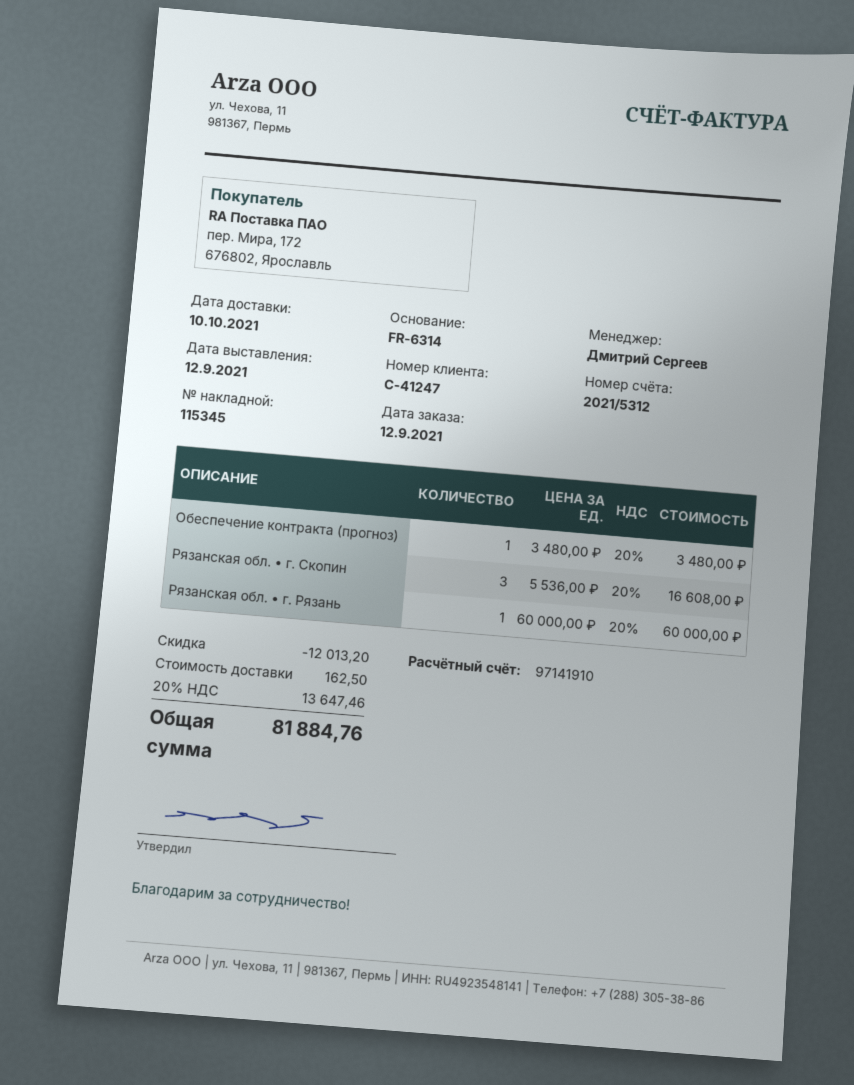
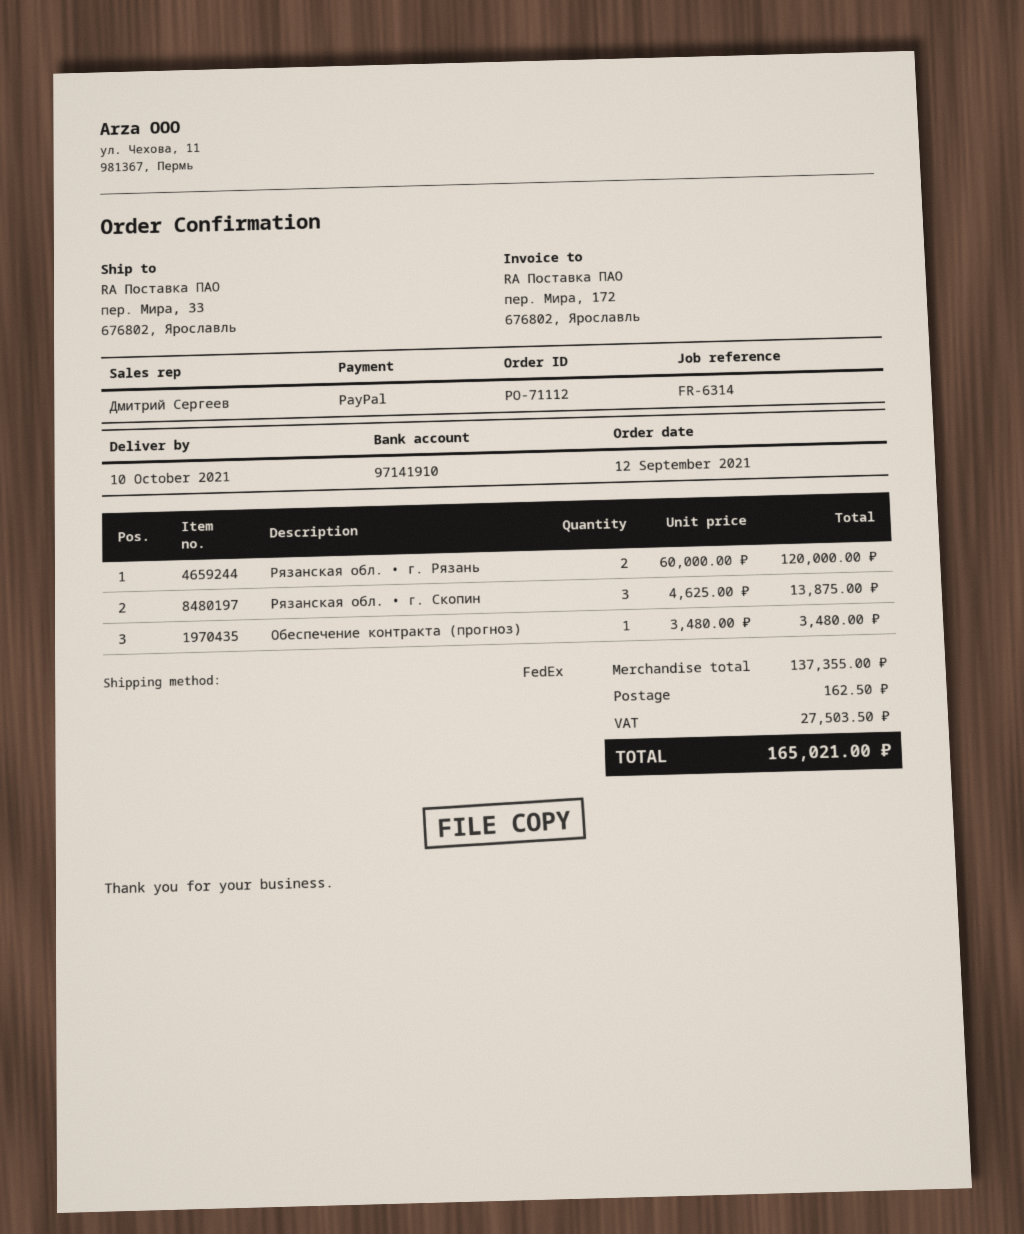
Рязанская обл. • г. Скопин: 3 x 5536.00 = 16608.00 -> 3 x 4625.00 = 13875.00
Рязанская обл. • г. Рязань: 1 x 60000.00 = 60000.00 -> 2 x 60000.00 = 120000.00
discount: 12013.20 -> none
tax: 13647.46 -> 27503.50
total: 81884.76 -> 165021.00

